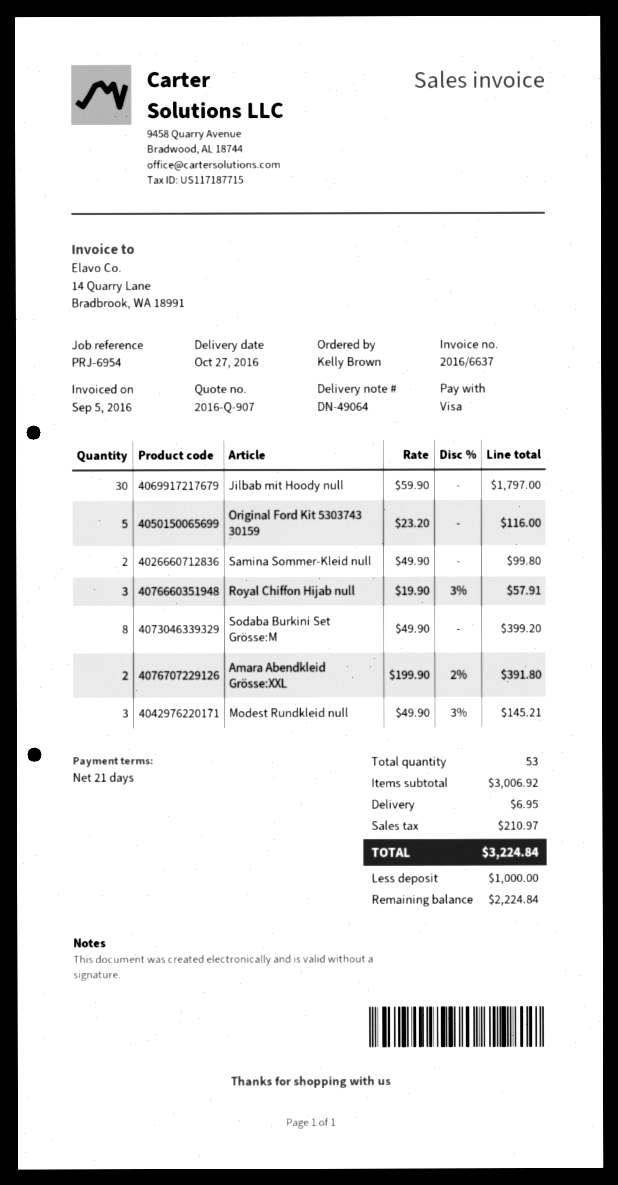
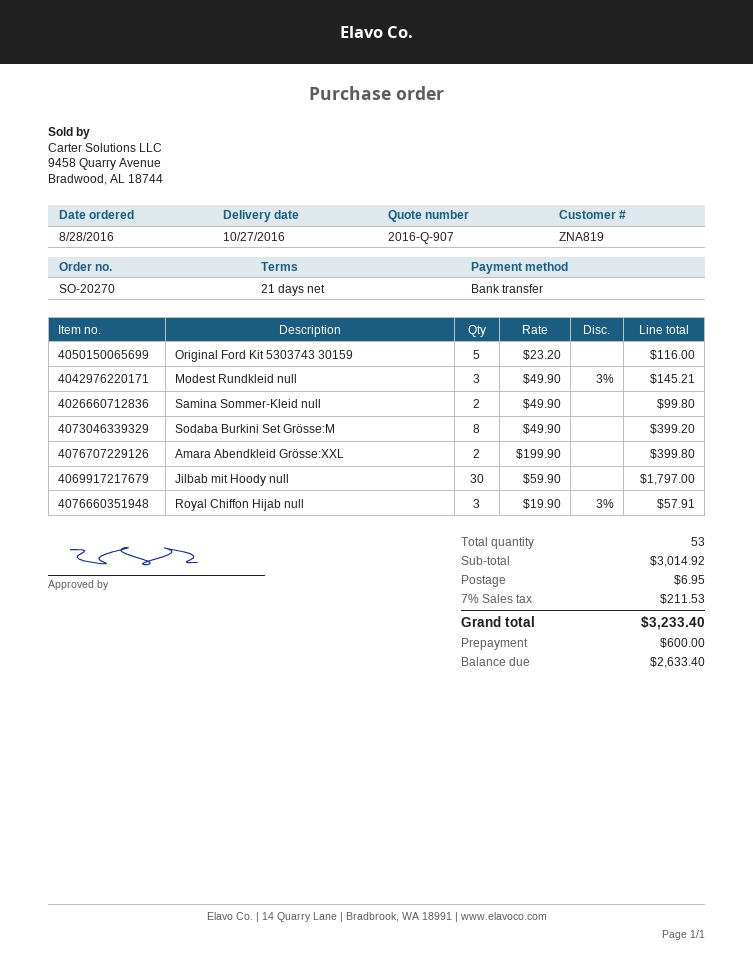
payment method: Visa -> bank transfer
Amara Abendkleid Grösse:XXL: 2 x 199.90 - 2% = 391.80 -> 2 x 199.90 = 399.80
subtotal: 3006.92 -> 3014.92
tax: 210.97 -> 211.53
total: 3224.84 -> 3233.40
deposit: 1000.00 -> 600.00
balance: 2224.84 -> 2633.40

